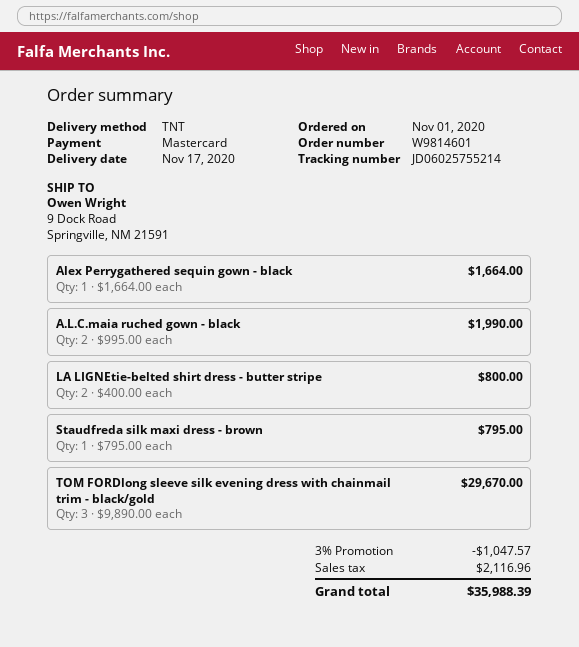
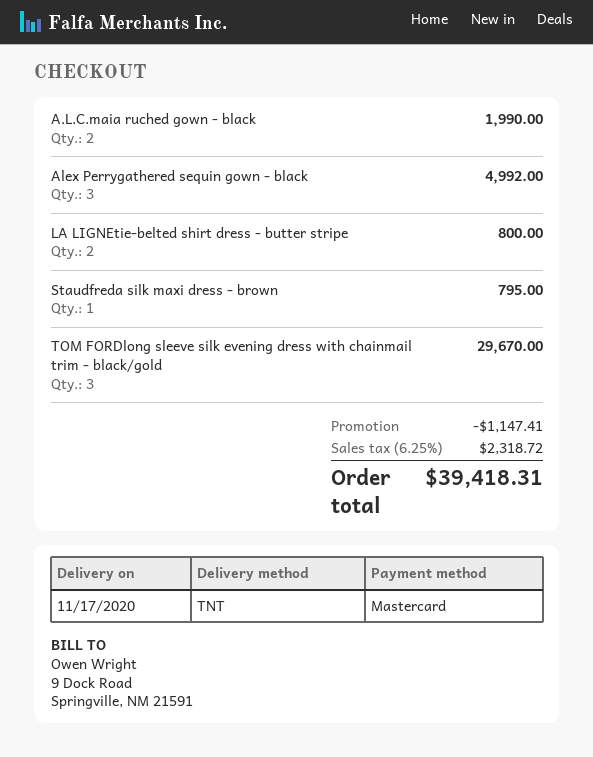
Alex Perrygathered sequin gown - black: 1 for 1664.00 -> 3 for 4992.00
discount: 1047.57 -> 1147.41
tax: 2116.96 -> 2318.72
total: 35988.39 -> 39418.31

